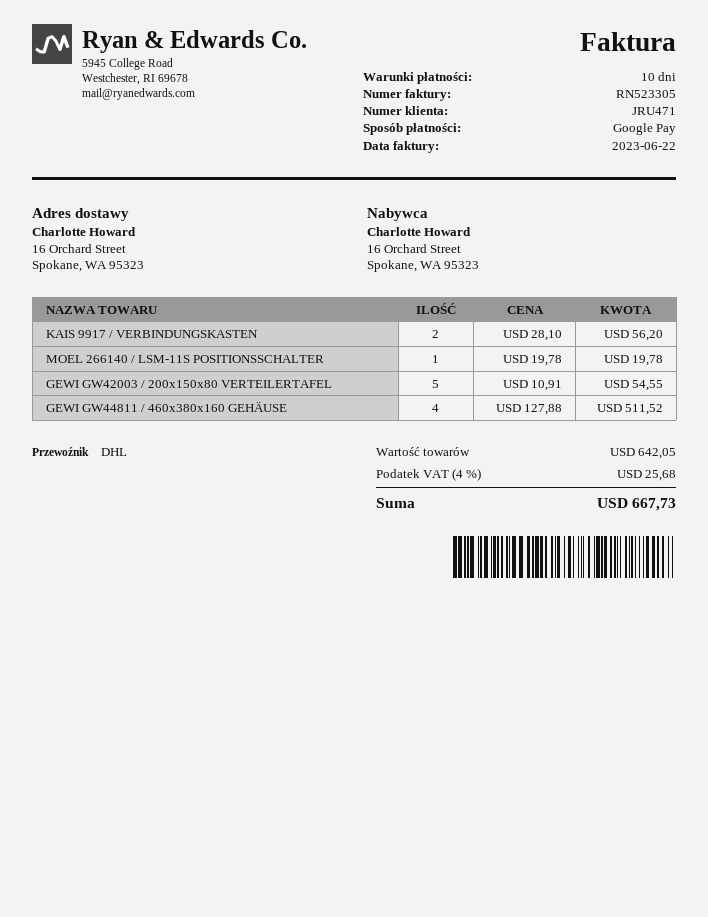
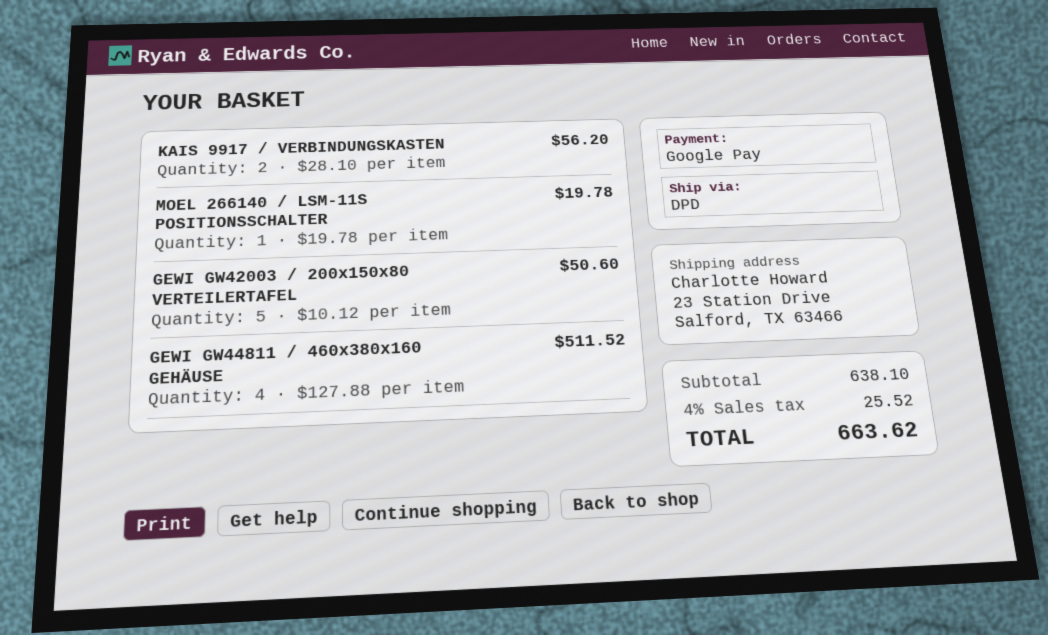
shipping method: DHL -> DPD
ship to: 16 Orchard Street, Spokane, WA 95323 -> 23 Station Drive, Salford, TX 63466
GEWI GW42003 / 200x150x80 VERTEILERTAFEL: 5 x 10.91 = 54.55 -> 5 x 10.12 = 50.60
subtotal: 642.05 -> 638.10
tax: 4% = 25.68 -> 4% = 25.52
total: 667.73 -> 663.62

